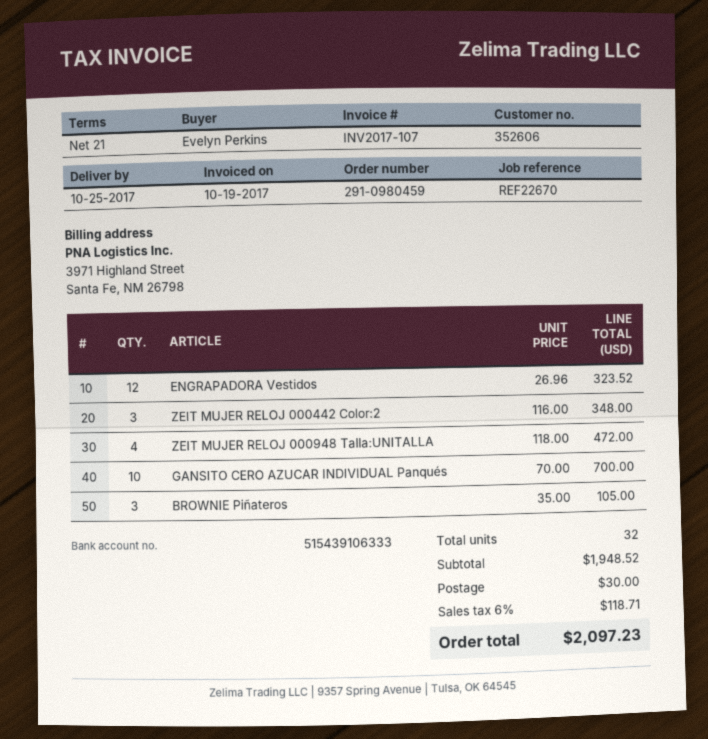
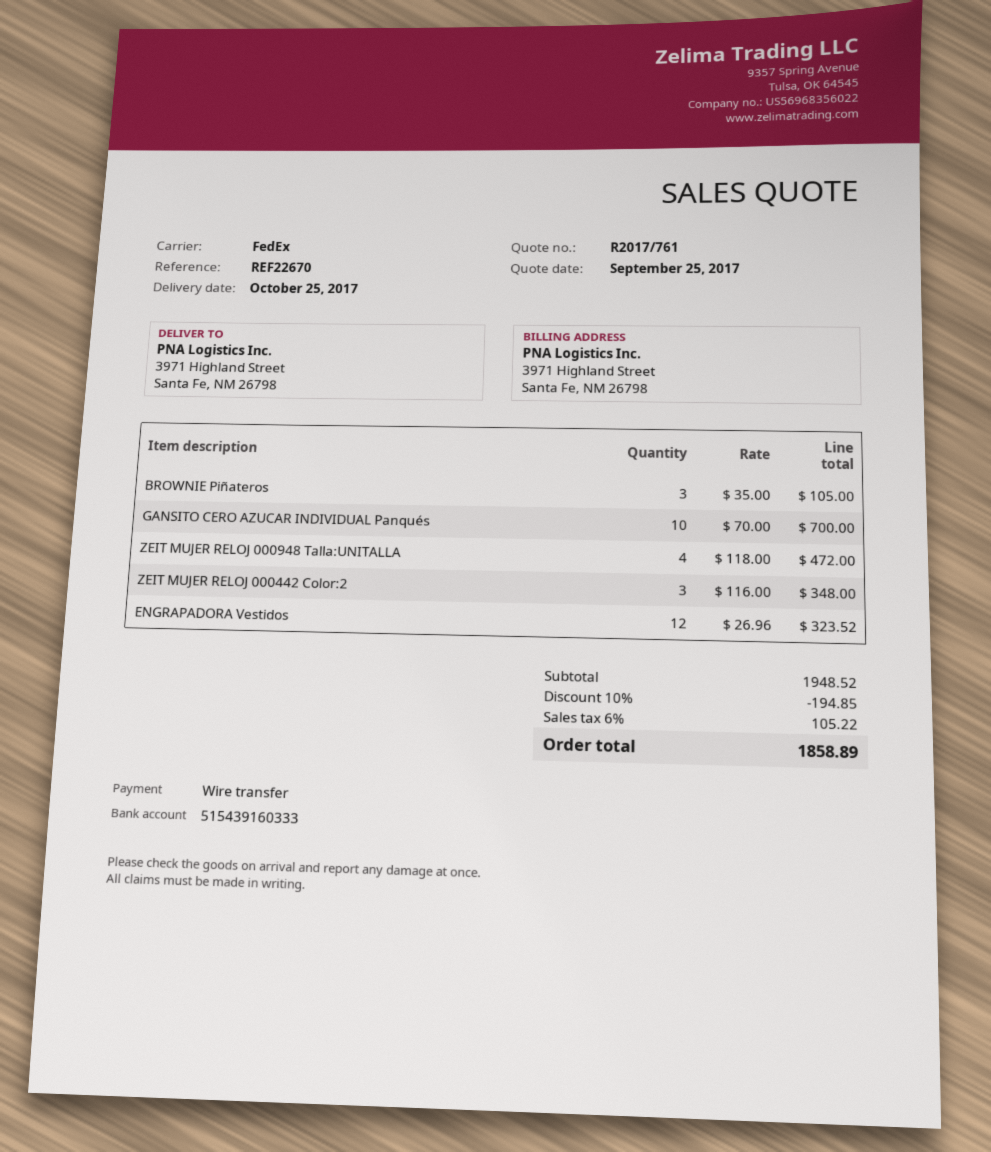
bank account: 515439106333 -> 515439160333
discount: none -> 10% = 194.85
shipping: 30.00 -> none
tax: 6% = 118.71 -> 6% = 105.22
total: 2097.23 -> 1858.89

